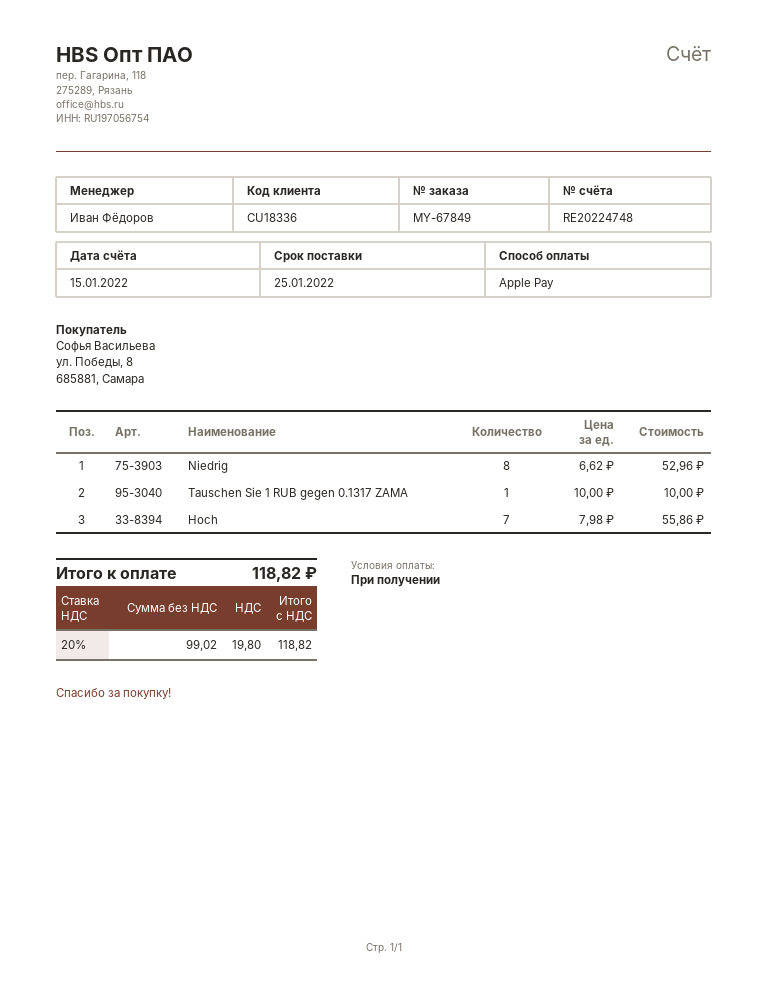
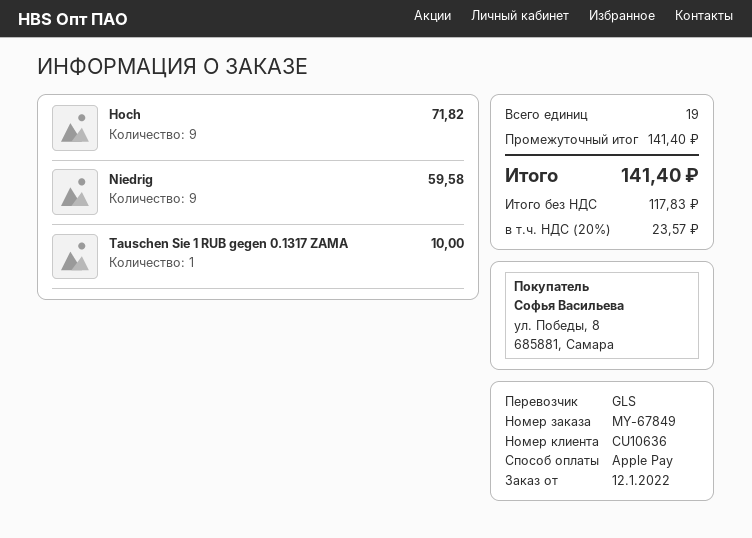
customer number: CU18336 -> CU10636
Niedrig: 8 for 52.96 -> 9 for 59.58
Hoch: 7 for 55.86 -> 9 for 71.82
net: 99.02 -> 117.83
tax: 20% = 19.80 -> 20% = 23.57
total: 118.82 -> 141.40

